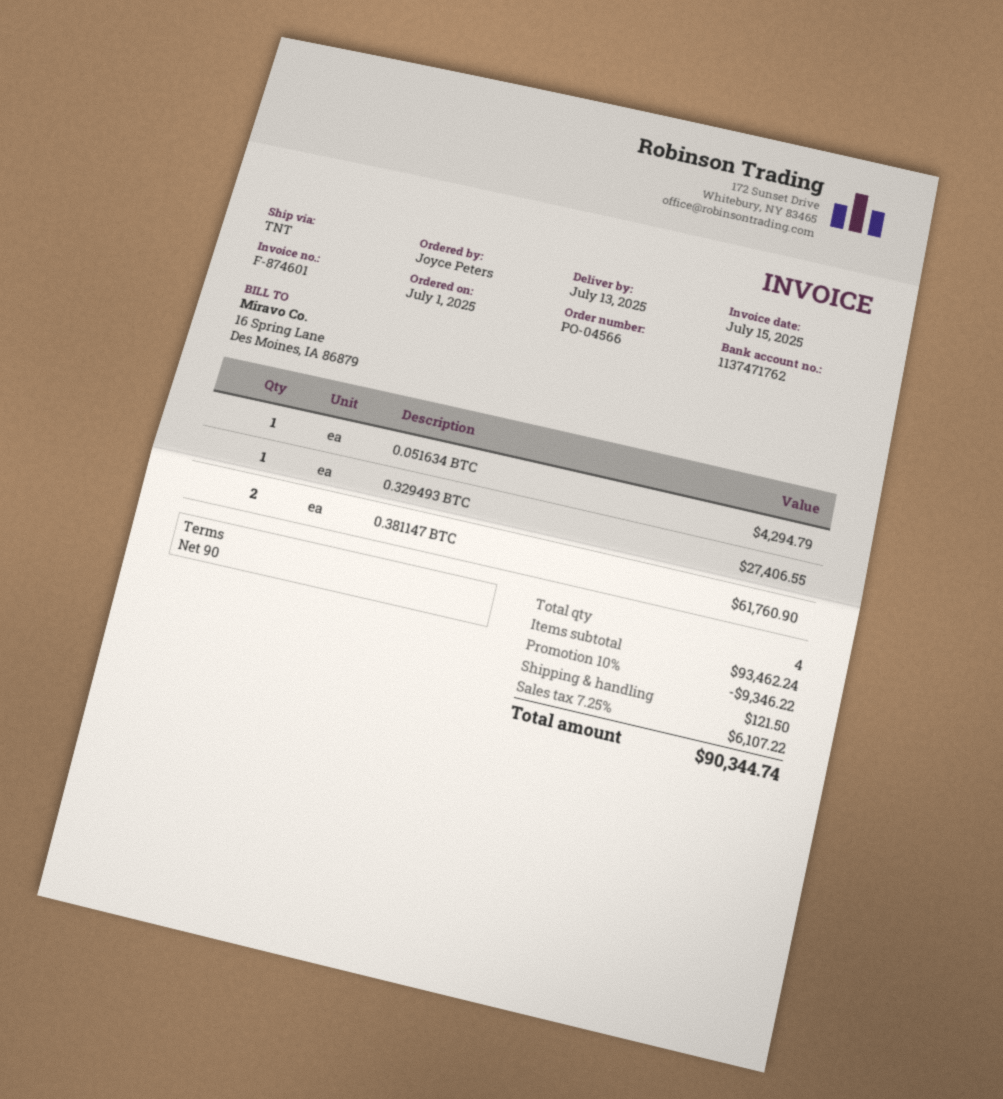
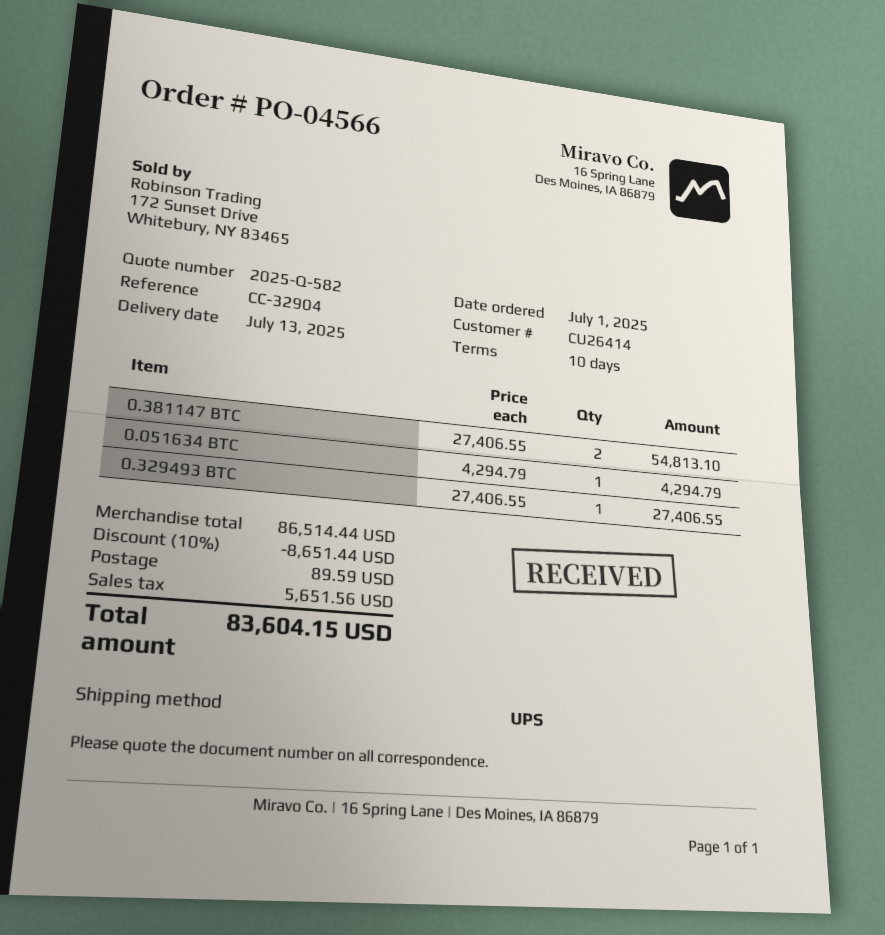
payment terms: 90 days -> 10 days
shipping method: TNT -> UPS
0.381147 BTC: 2 for 61760.90 -> 2 for 54813.10
subtotal: 93462.24 -> 86514.44
discount: 10% = 9346.22 -> 10% = 8651.44
shipping: 121.50 -> 89.59
tax: 6107.22 -> 5651.56
total: 90344.74 -> 83604.15

